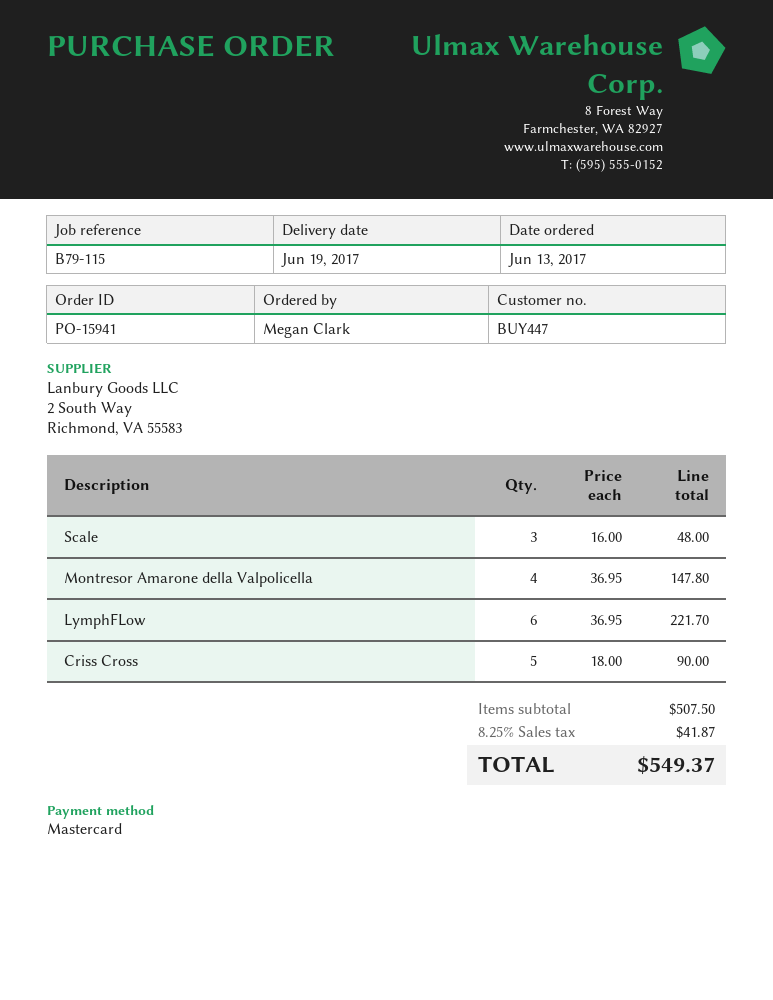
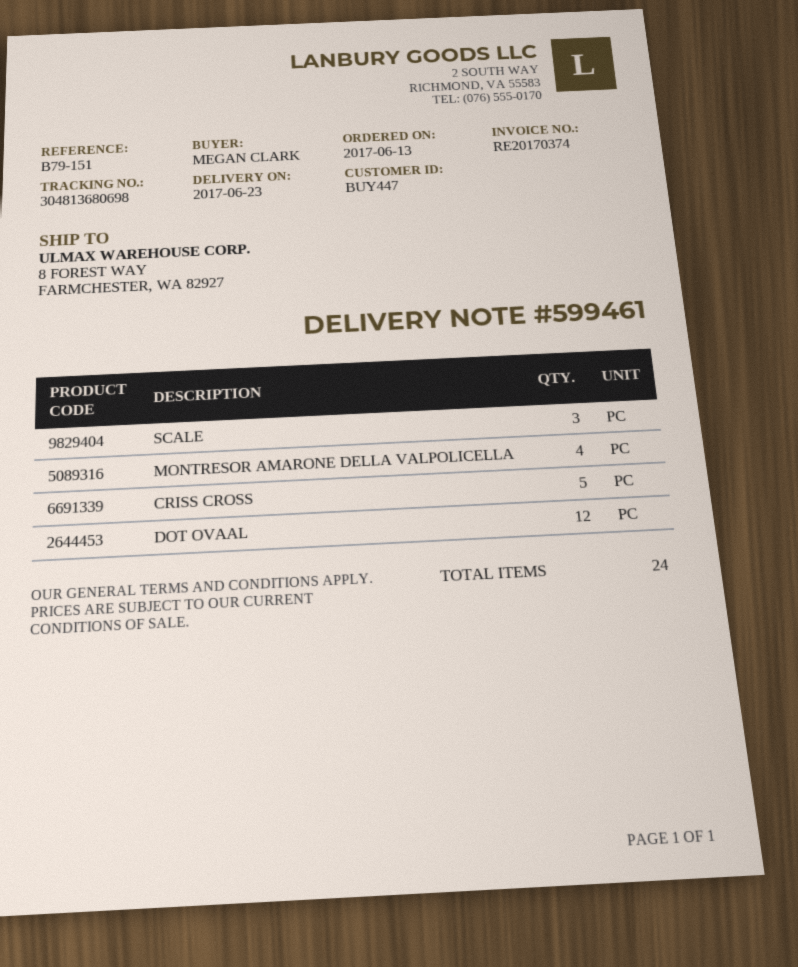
delivery date: 2017-06-19 -> 2017-06-23
reference: B79-115 -> B79-151
LymphFLow: 6 -> none
DOT OVAAL: none -> 12

